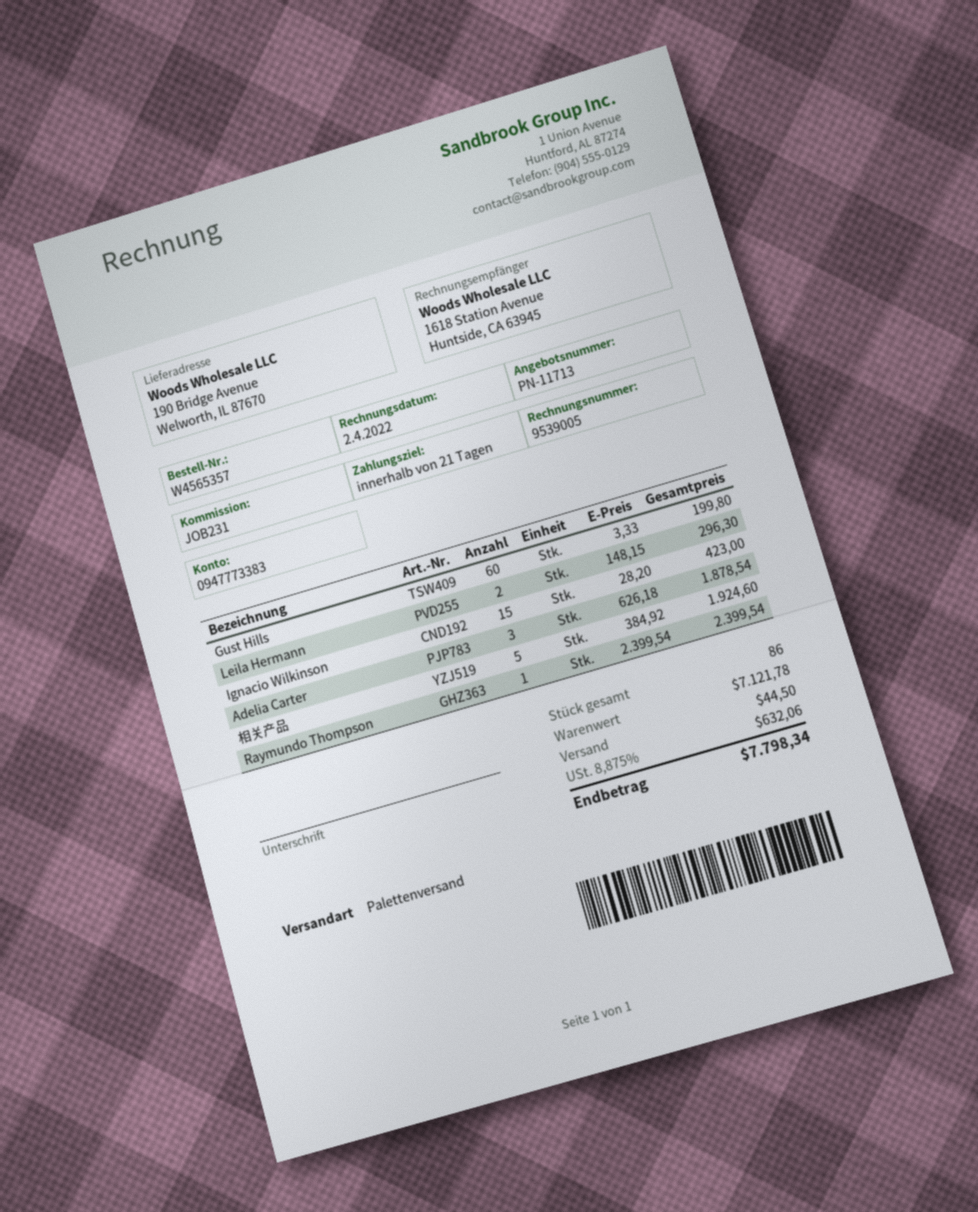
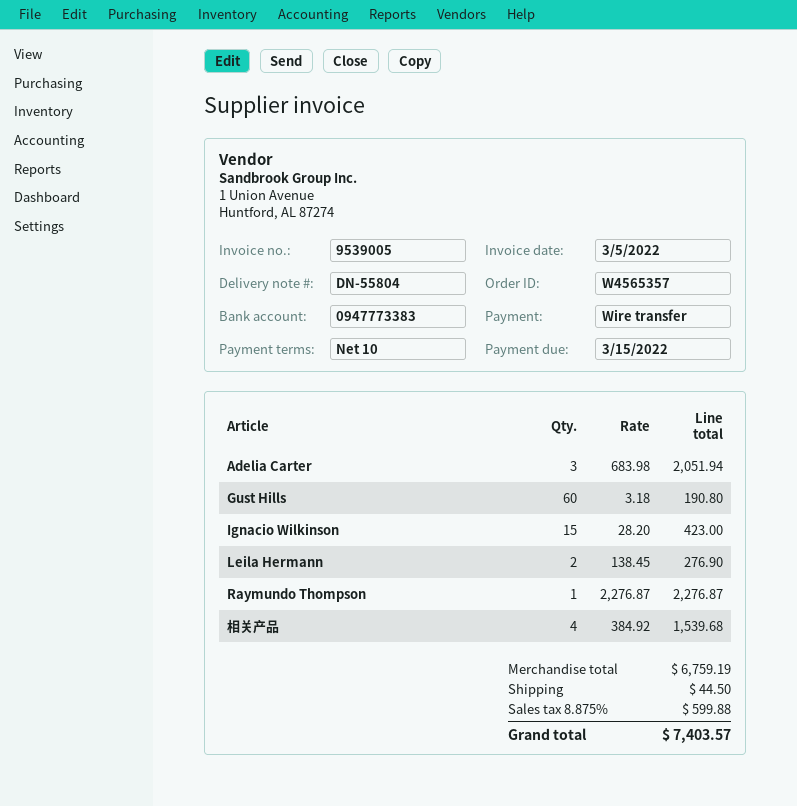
invoice date: 2022-04-02 -> 2022-03-05
payment terms: 21 days -> 10 days
Gust Hills: 60 x 3.33 = 199.80 -> 60 x 3.18 = 190.80
Leila Hermann: 2 x 148.15 = 296.30 -> 2 x 138.45 = 276.90
Adelia Carter: 3 x 626.18 = 1878.54 -> 3 x 683.98 = 2051.94
相关产品: 5 x 384.92 = 1924.60 -> 4 x 384.92 = 1539.68
Raymundo Thompson: 1 x 2399.54 = 2399.54 -> 1 x 2276.87 = 2276.87
subtotal: 7121.78 -> 6759.19
tax: 8.875% = 632.06 -> 8.875% = 599.88
total: 7798.34 -> 7403.57

